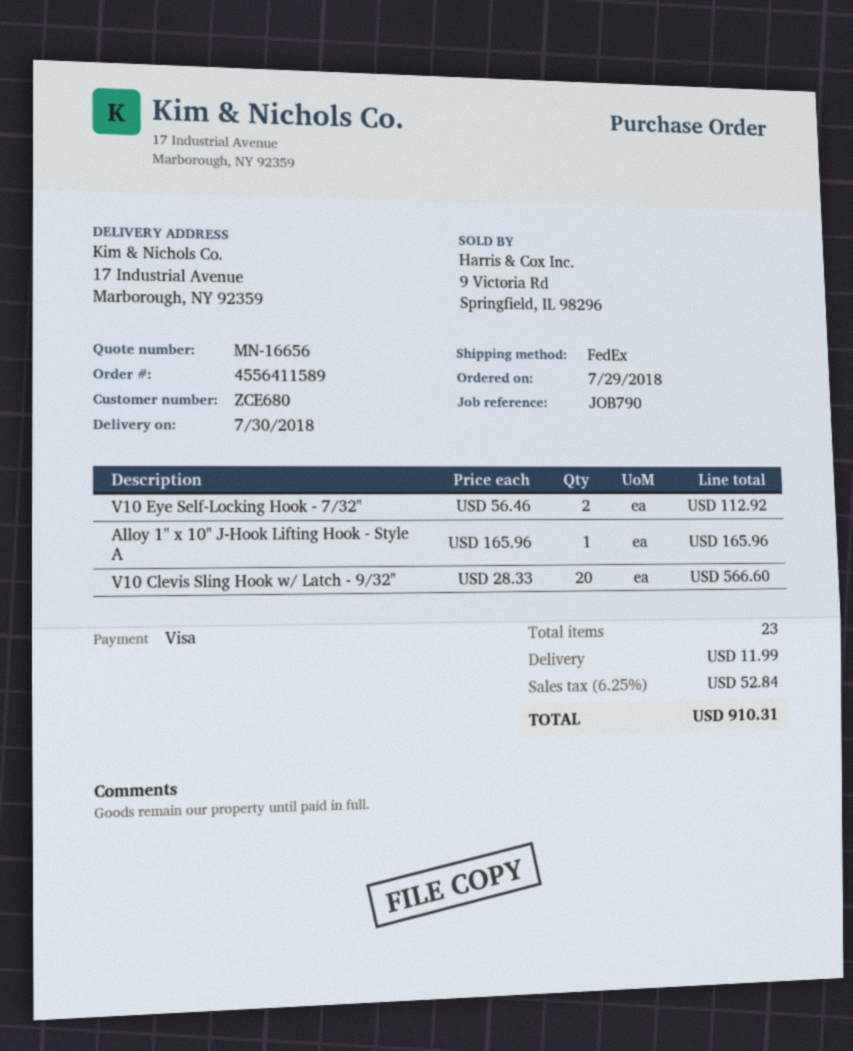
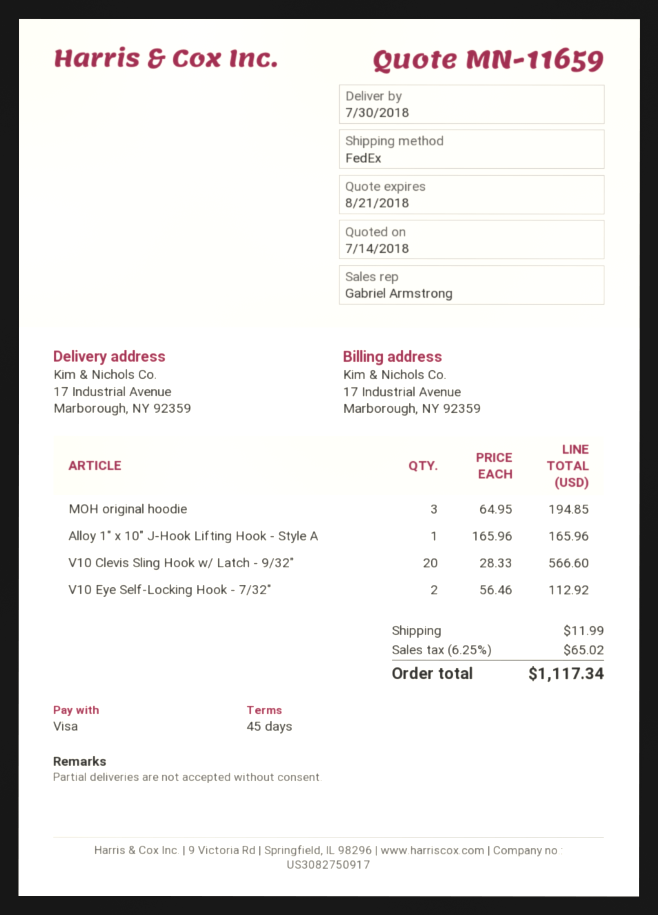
quote number: MN-16656 -> MN-11659
MOH original hoodie: none -> 3 x 64.95 = 194.85
tax: 6.25% = 52.84 -> 6.25% = 65.02
total: 910.31 -> 1117.34

